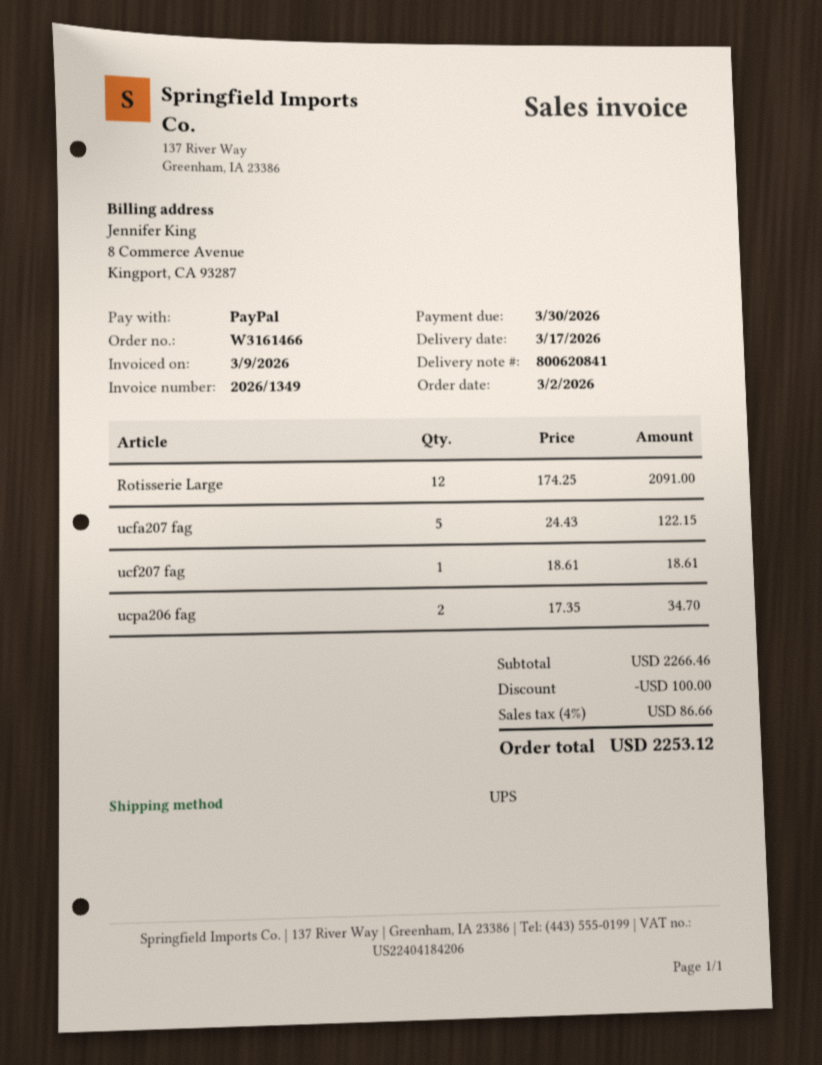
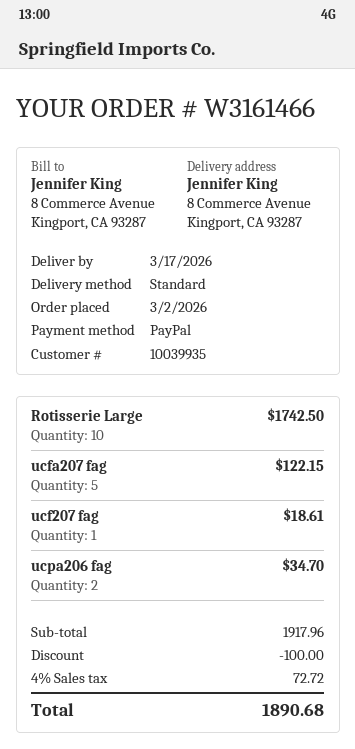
shipping method: UPS -> standard
Rotisserie Large: 12 for 2091.00 -> 10 for 1742.50
subtotal: 2266.46 -> 1917.96
tax: 4% = 86.66 -> 4% = 72.72
total: 2253.12 -> 1890.68

